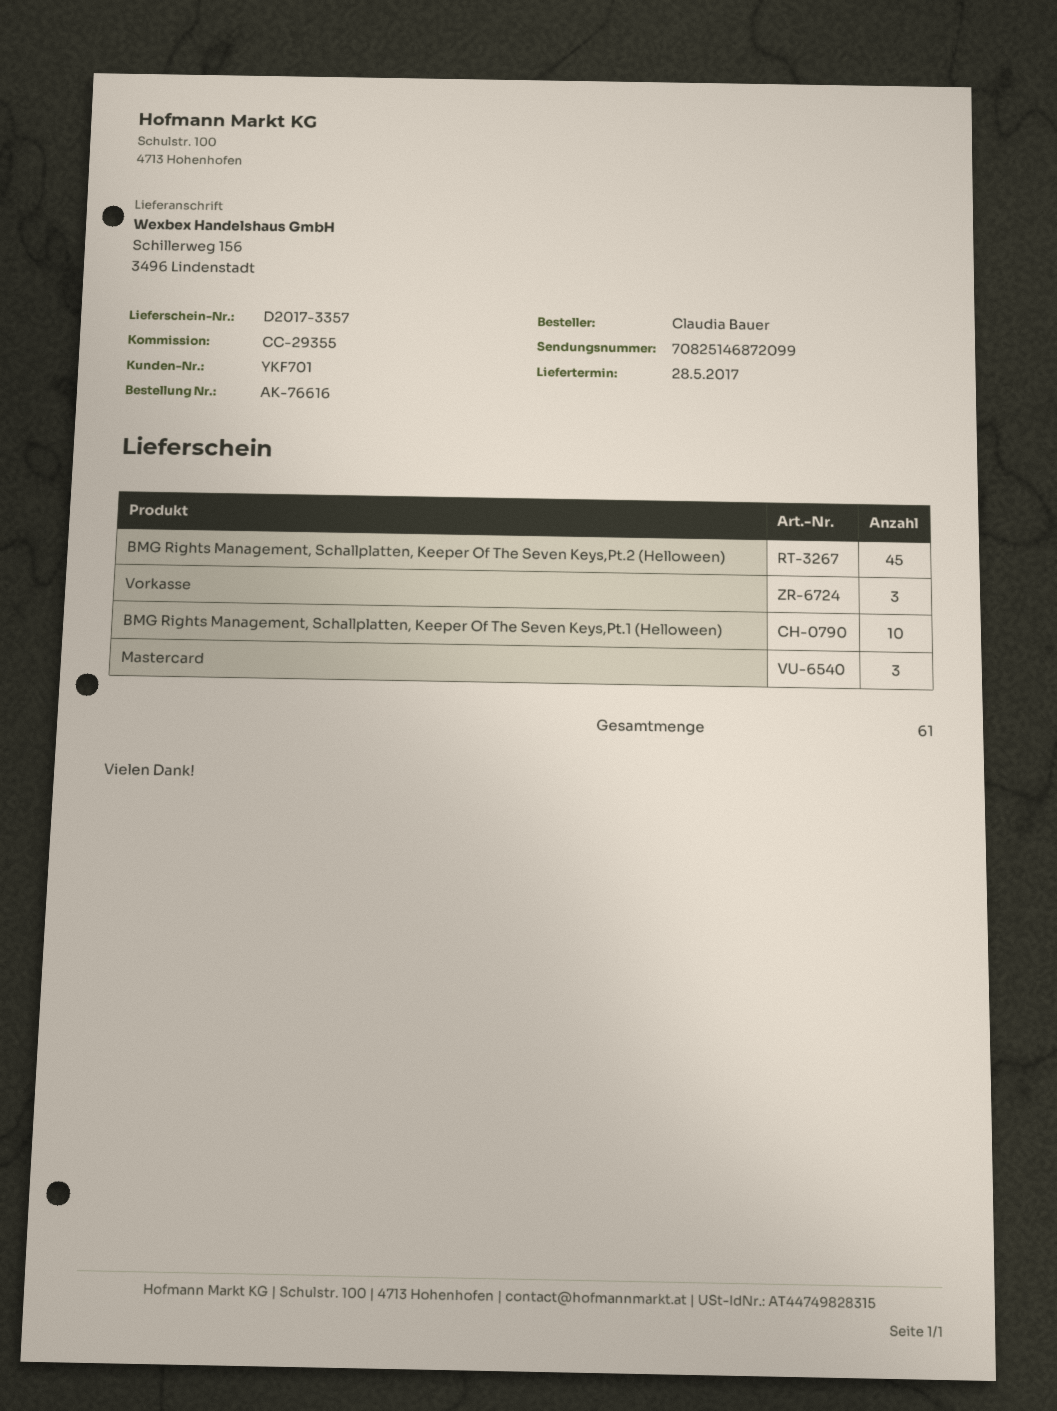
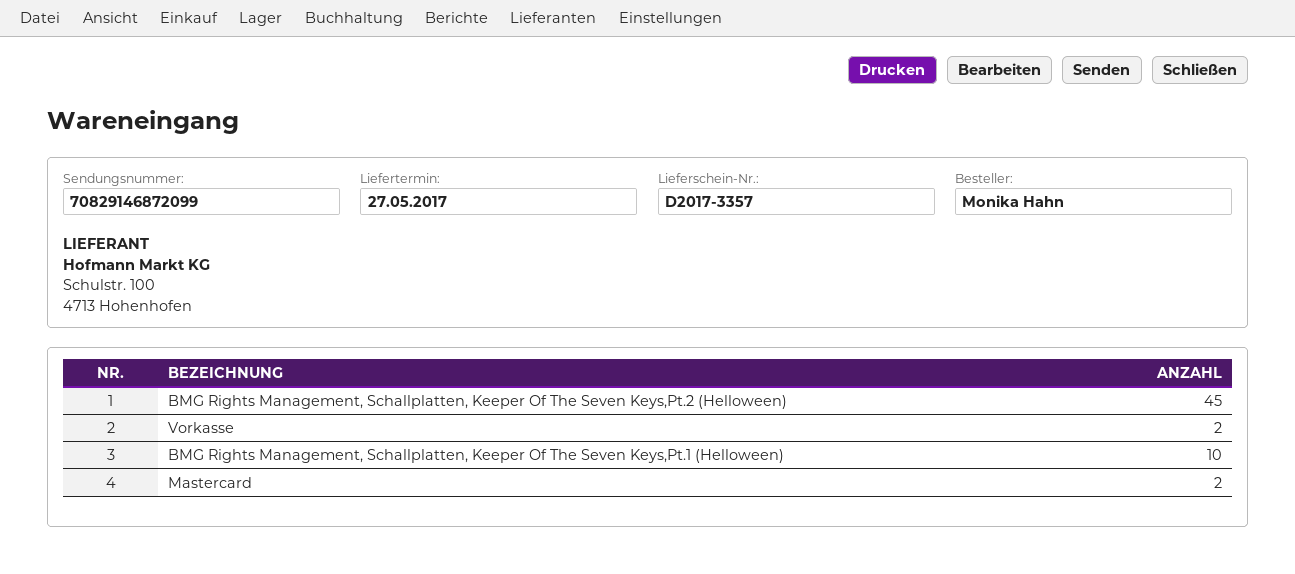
delivery date: 2017-05-28 -> 2017-05-27
ordered by: Claudia Bauer -> Monika Hahn
tracking number: 70825146872099 -> 70829146872099
Vorkasse: 3 -> 2
Mastercard: 3 -> 2

